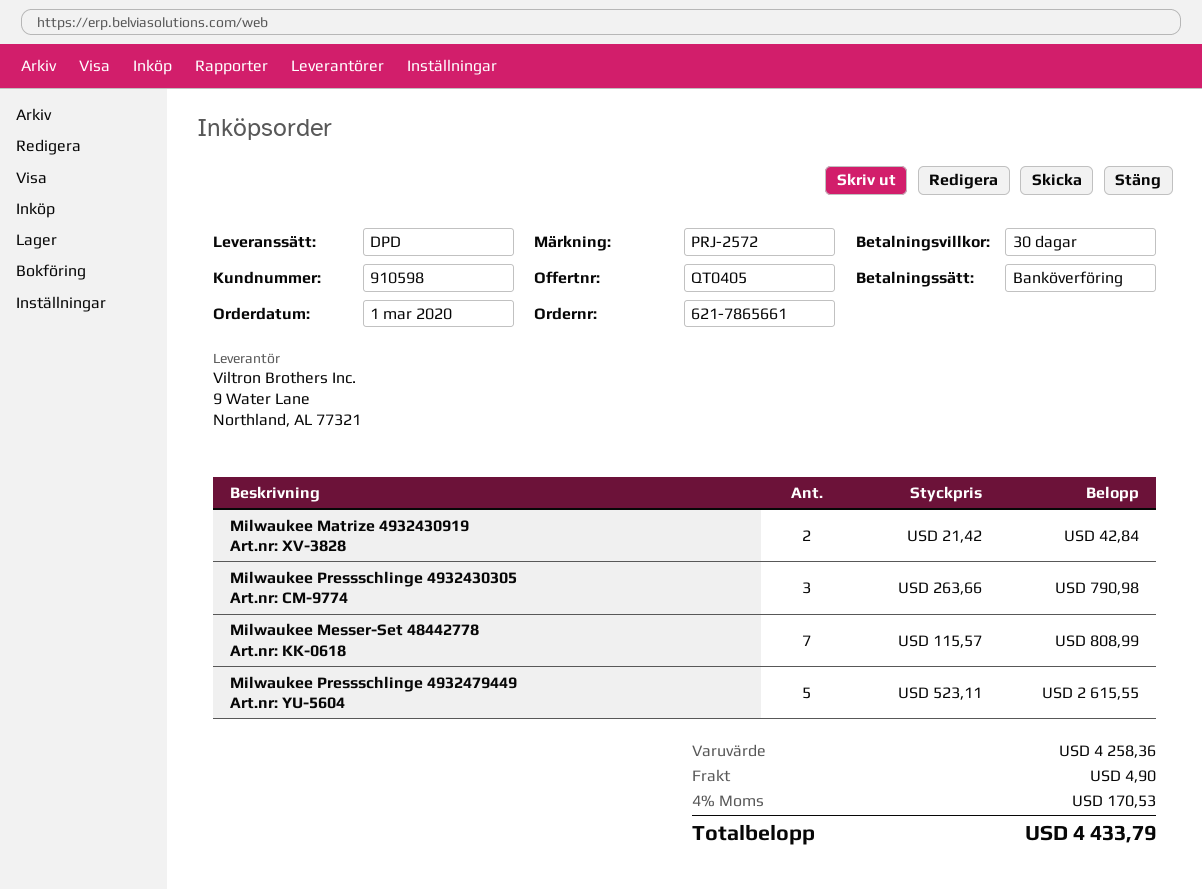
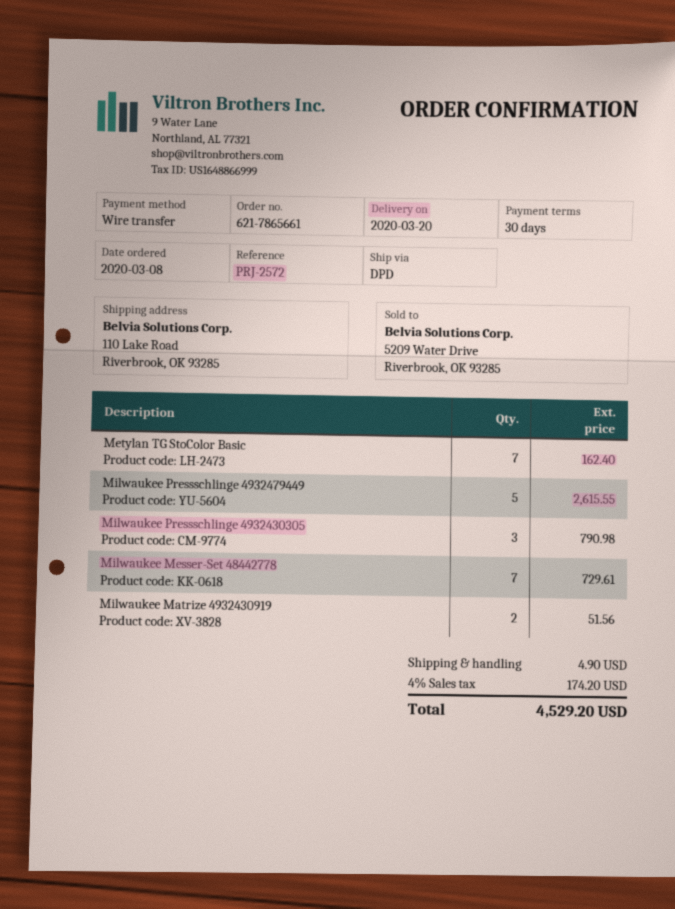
order date: 2020-03-01 -> 2020-03-08
Milwaukee Matrize 4932430919: 2 for 42.84 -> 2 for 51.56
Milwaukee Messer-Set 48442778: 7 for 808.99 -> 7 for 729.61
Metylan TG StoColor Basic: none -> 7 for 162.40
tax: 4% = 170.53 -> 4% = 174.20
total: 4433.79 -> 4529.20

